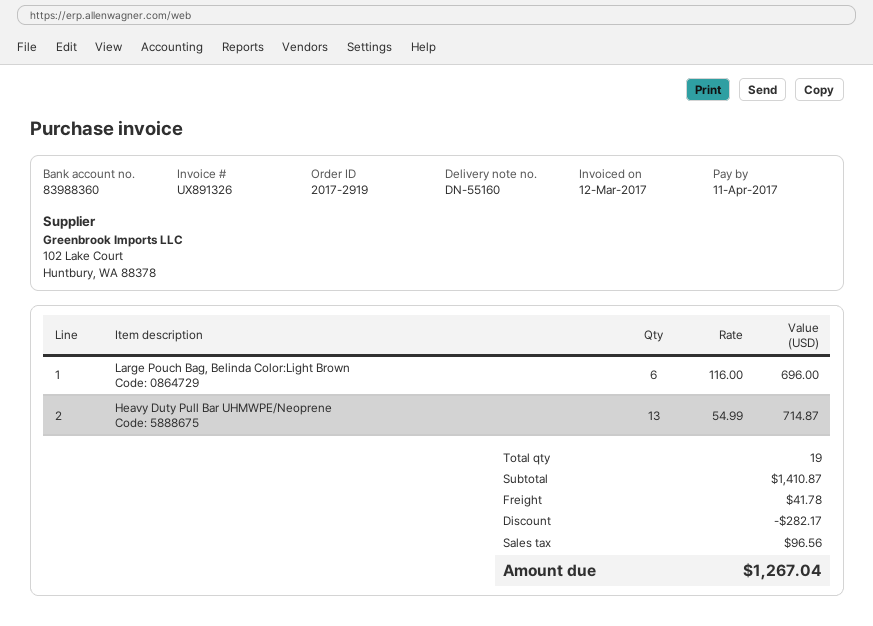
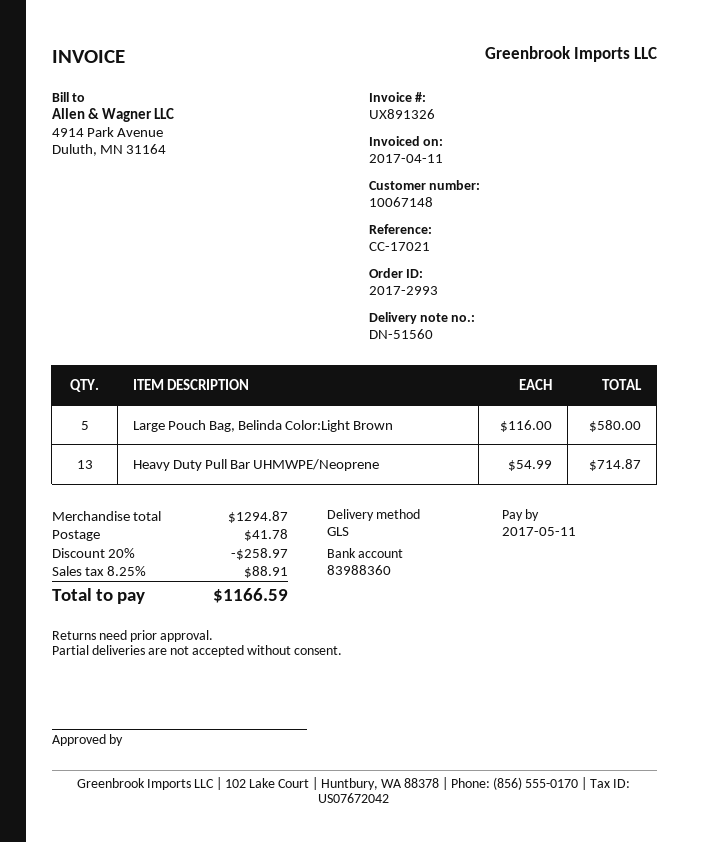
order number: 2017-2919 -> 2017-2993
delivery note number: DN-55160 -> DN-51560
invoice date: 2017-03-12 -> 2017-04-11
due date: 2017-04-11 -> 2017-05-11
Large Pouch Bag, Belinda Color:Light Brown: 6 x 116.00 = 696.00 -> 5 x 116.00 = 580.00
subtotal: 1410.87 -> 1294.87
discount: 282.17 -> 258.97
tax: 96.56 -> 88.91
total: 1267.04 -> 1166.59

